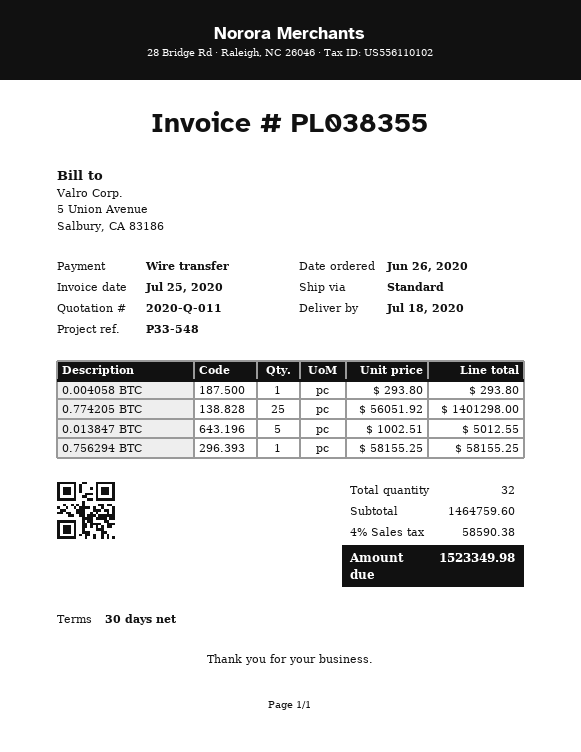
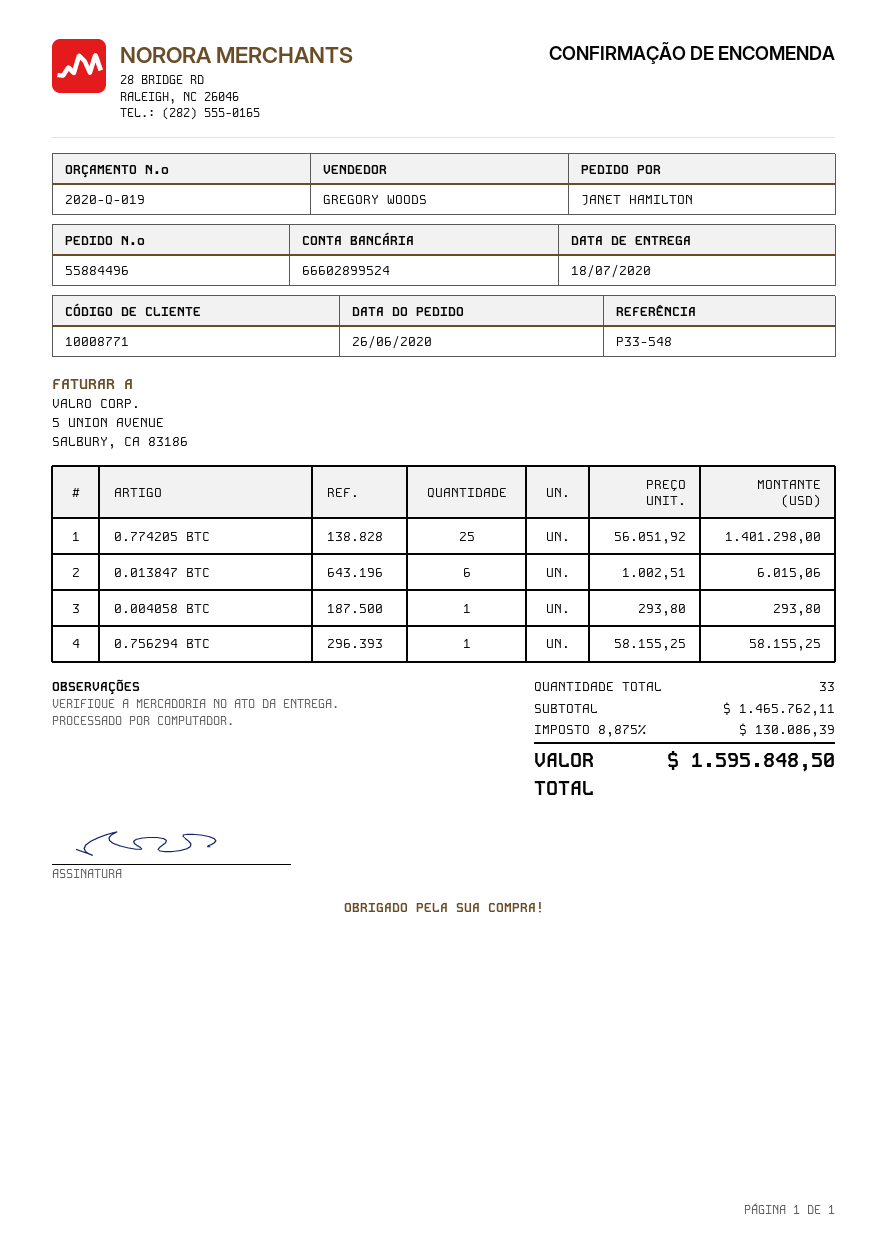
quote number: 2020-Q-011 -> 2020-Q-019
0.013847 BTC: 5 x 1002.51 = 5012.55 -> 6 x 1002.51 = 6015.06
total quantity: 32 -> 33
subtotal: 1464759.60 -> 1465762.11
tax: 4% = 58590.38 -> 8.875% = 130086.39
total: 1523349.98 -> 1595848.50

